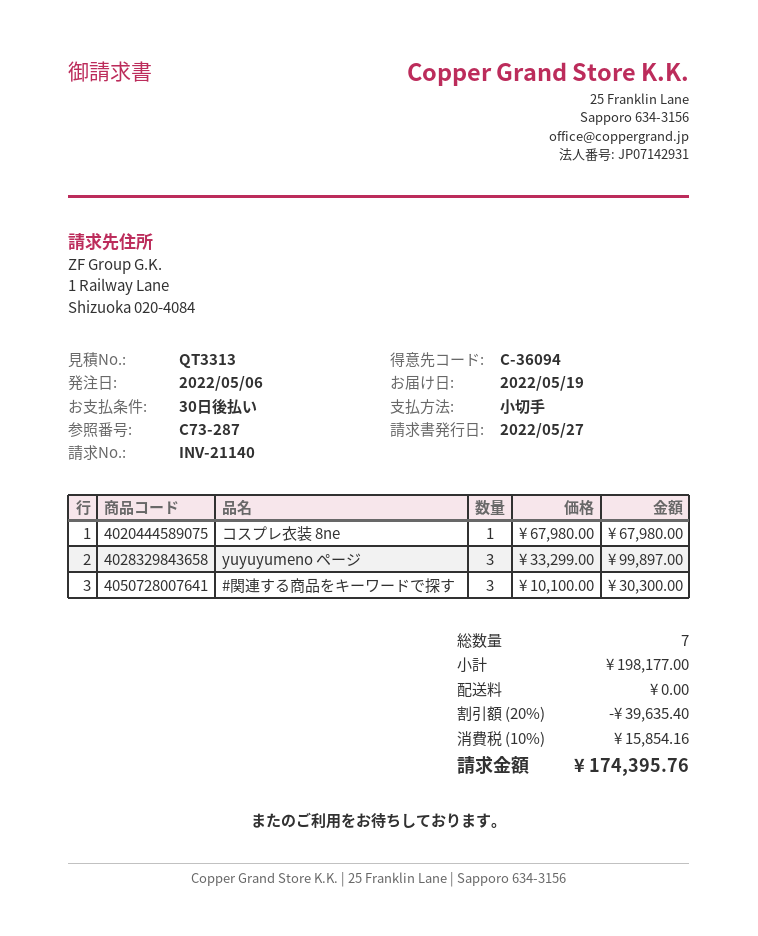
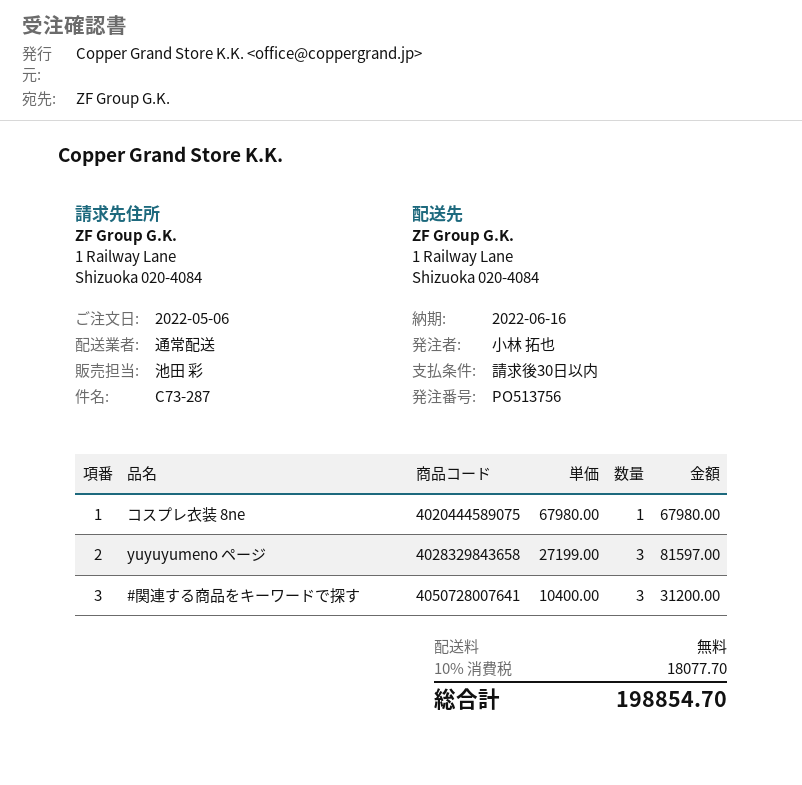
delivery date: 2022-05-19 -> 2022-06-16
yuyuyumeno ページ: 3 x 33299.00 = 99897.00 -> 3 x 27199.00 = 81597.00
#関連する商品をキーワードで探す: 3 x 10100.00 = 30300.00 -> 3 x 10400.00 = 31200.00
discount: 20% = 39635.40 -> none
tax: 10% = 15854.16 -> 10% = 18077.70
total: 174395.76 -> 198854.70

